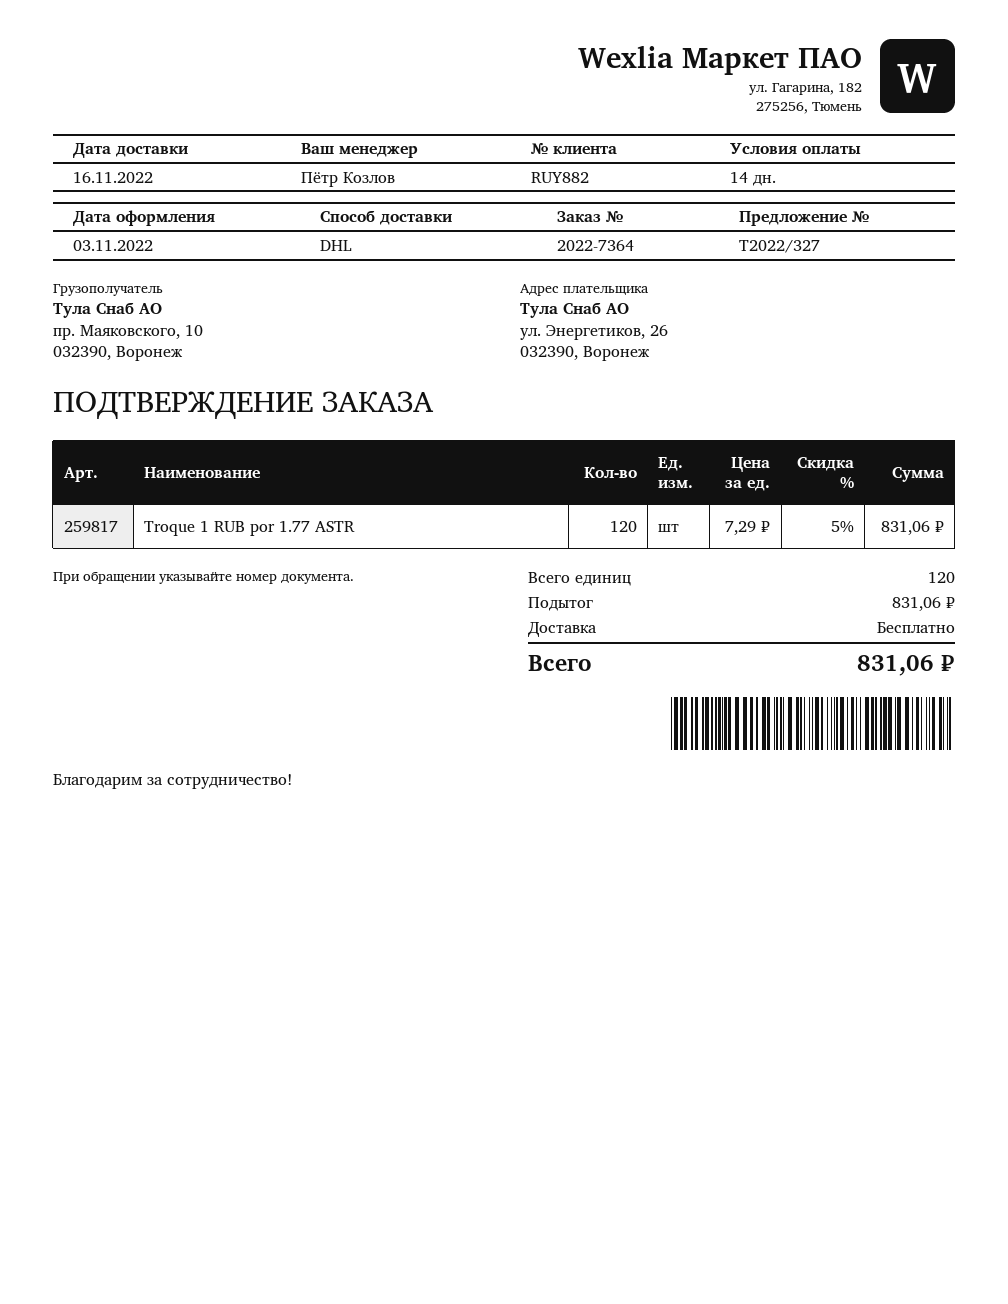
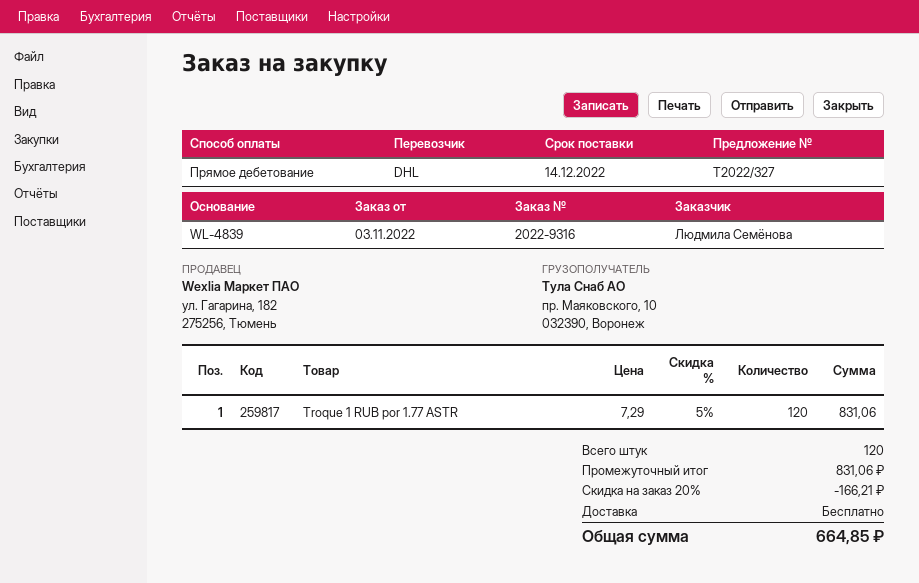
order number: 2022-7364 -> 2022-9316
delivery date: 2022-11-16 -> 2022-12-14
discount: none -> 20% = 166.21
total: 831.06 -> 664.85

